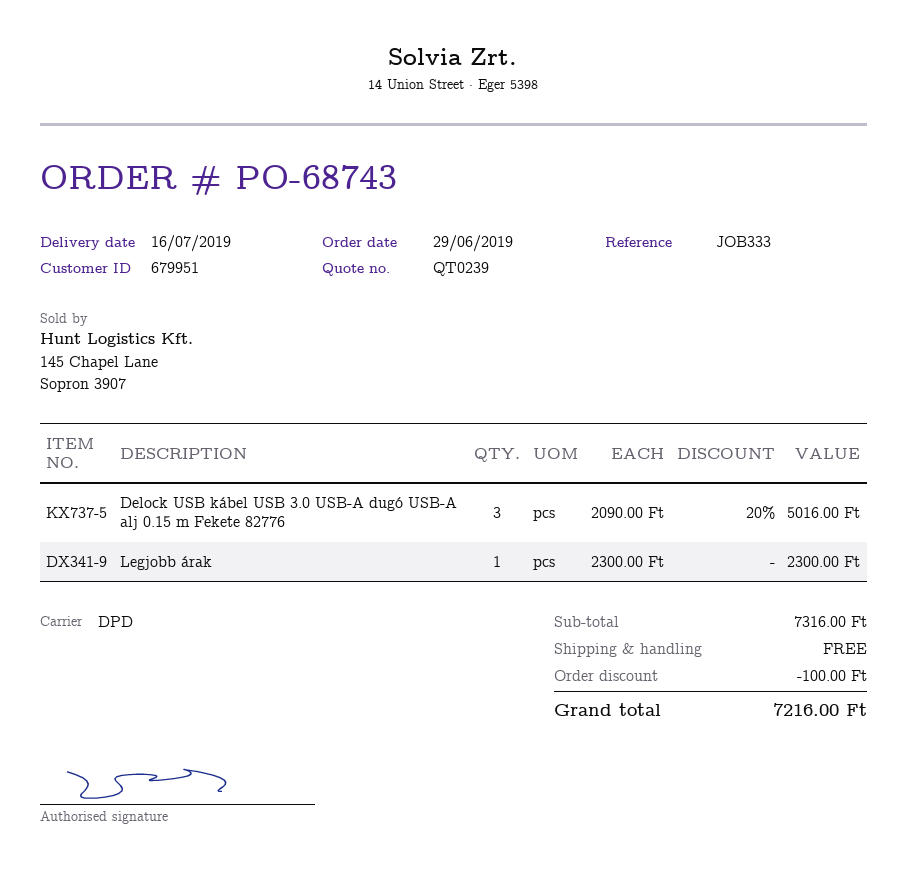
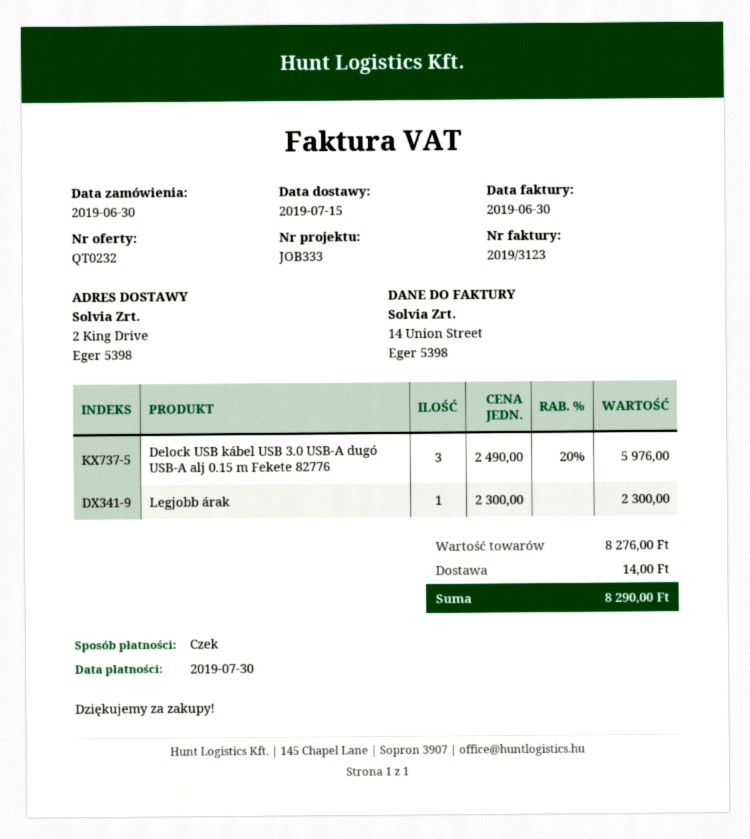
quote number: QT0239 -> QT0232
order date: 2019-06-29 -> 2019-06-30
delivery date: 2019-07-16 -> 2019-07-15
Delock USB kábel USB 3.0 USB-A dugó USB-A alj 0.15 m Fekete 82776: 3 x 2090.00 - 20% = 5016.00 -> 3 x 2490.00 - 20% = 5976.00
subtotal: 7316.00 -> 8276.00
discount: 100.00 -> none
shipping: 0.00 -> 14.00
total: 7216.00 -> 8290.00

